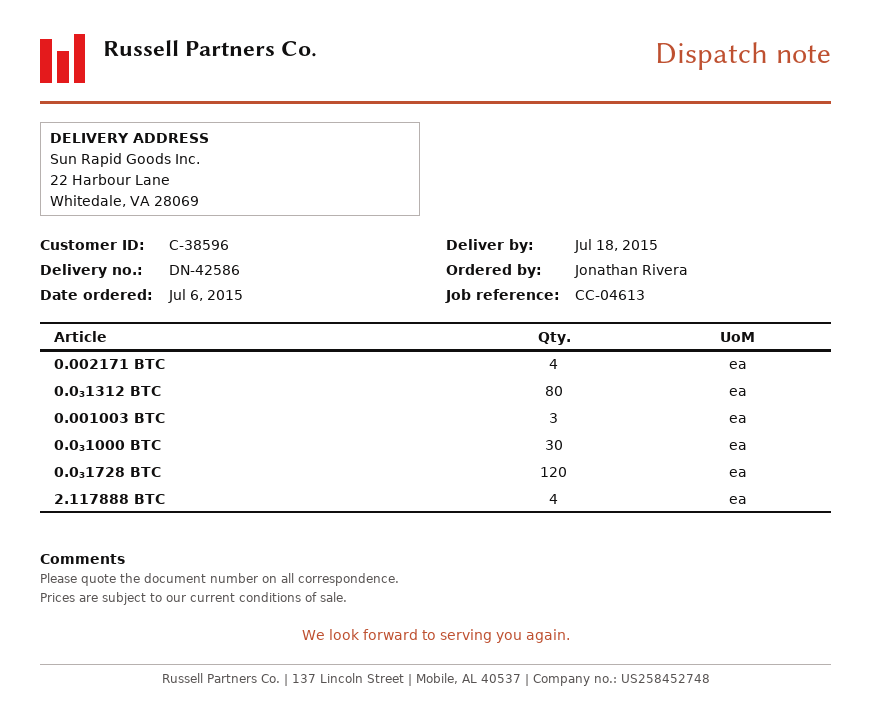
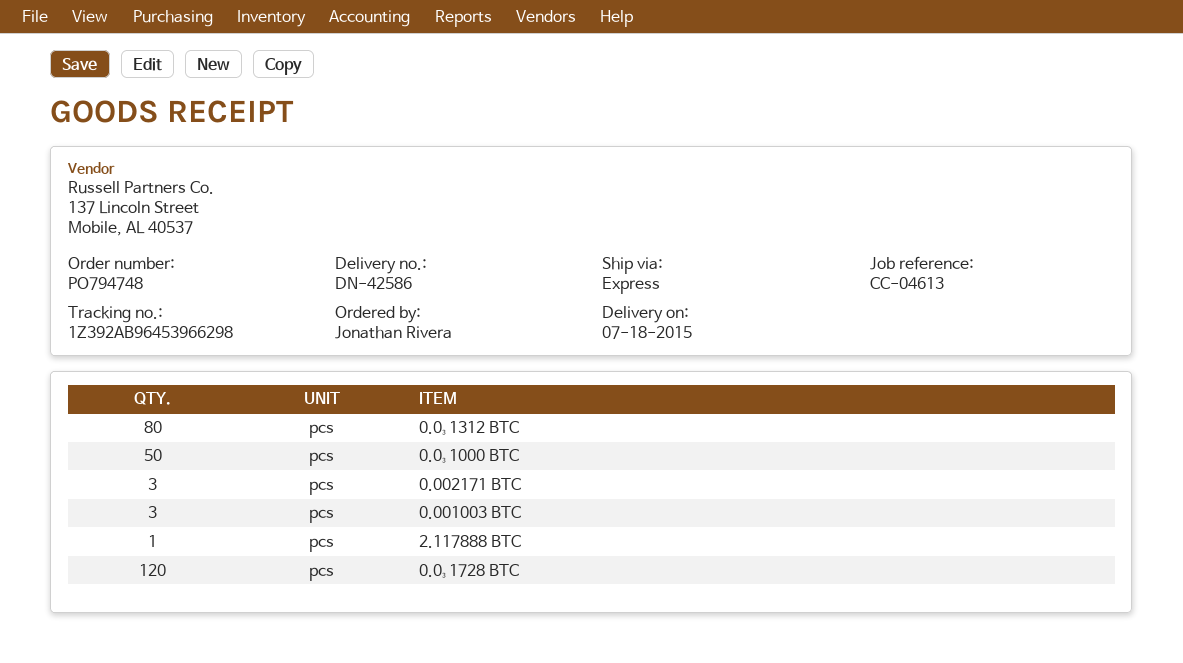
0.002171 BTC: 4 -> 3
0.0₃1000 BTC: 30 -> 50
2.117888 BTC: 4 -> 1

